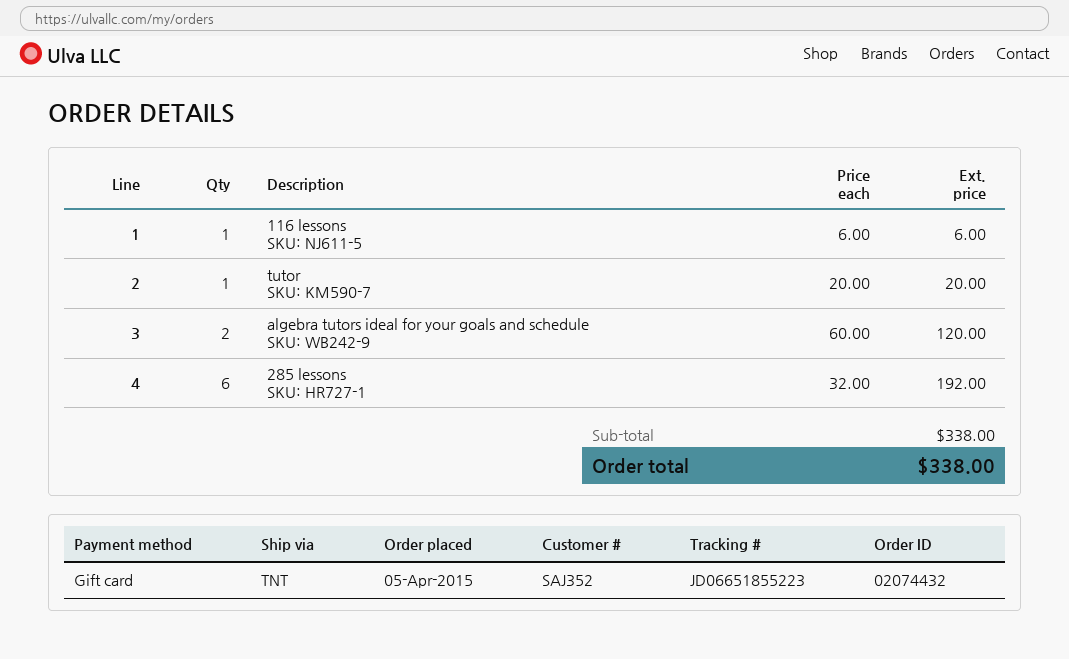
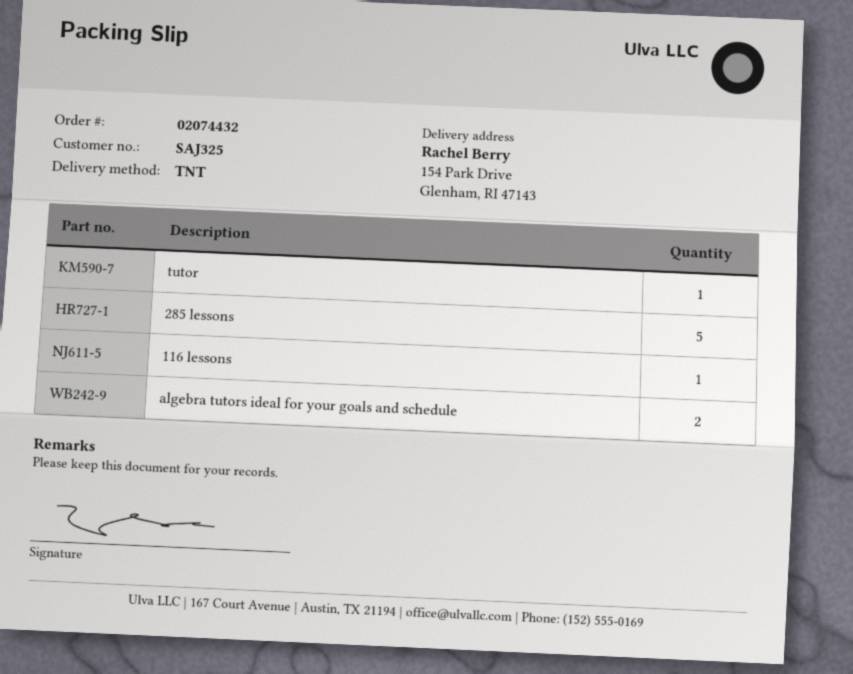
customer number: SAJ352 -> SAJ325
285 lessons: 6 -> 5

